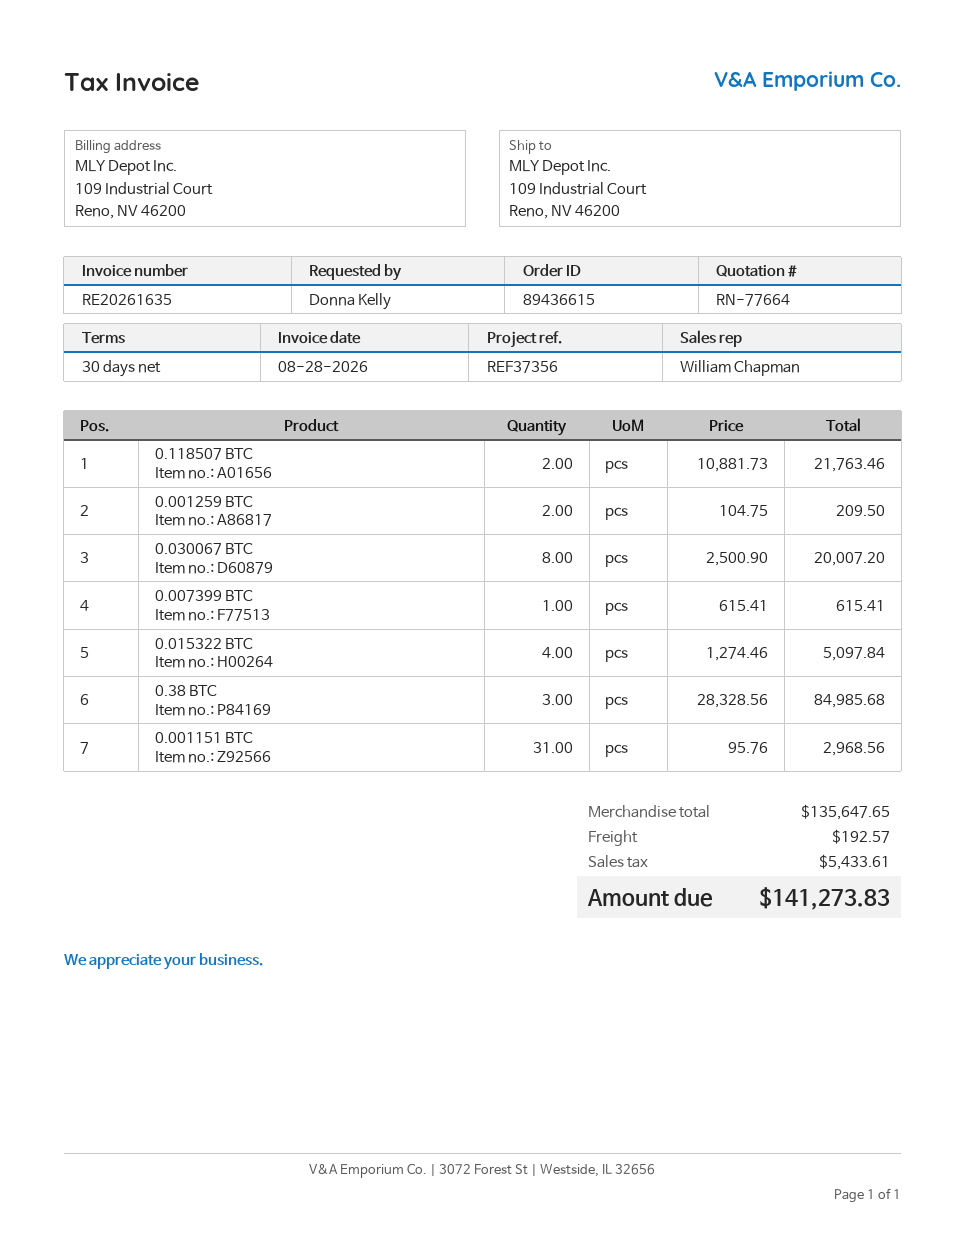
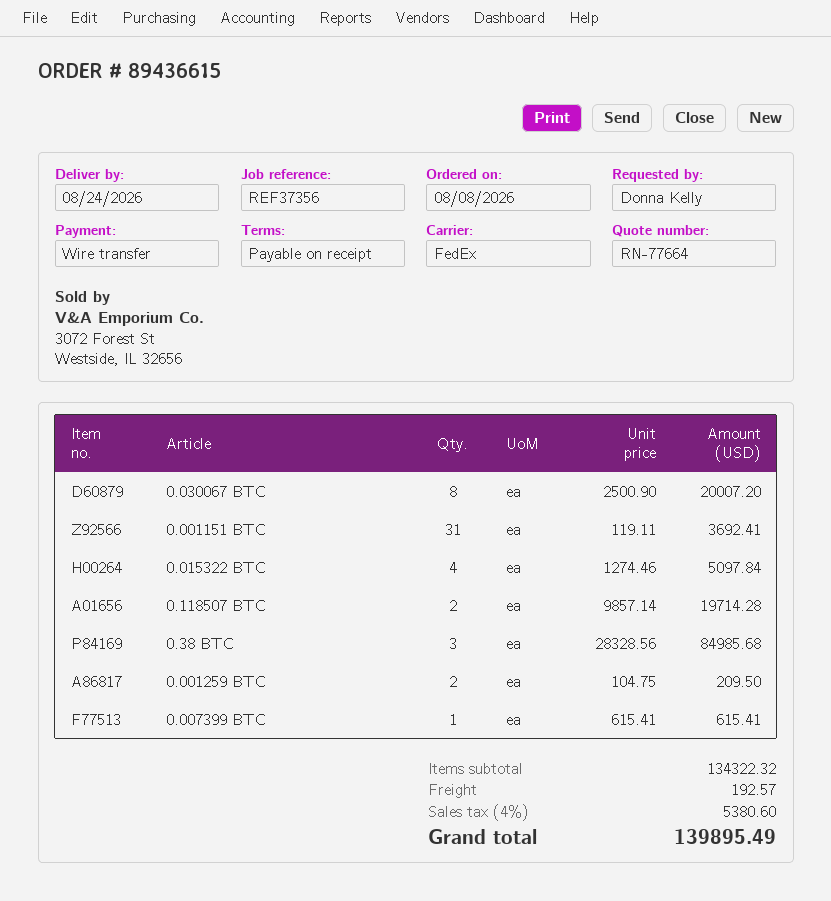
payment terms: 30 days -> on receipt
0.118507 BTC: 2 x 10881.73 = 21763.46 -> 2 x 9857.14 = 19714.28
0.001151 BTC: 31 x 95.76 = 2968.56 -> 31 x 119.11 = 3692.41
subtotal: 135647.65 -> 134322.32
tax: 5433.61 -> 5380.60
total: 141273.83 -> 139895.49

